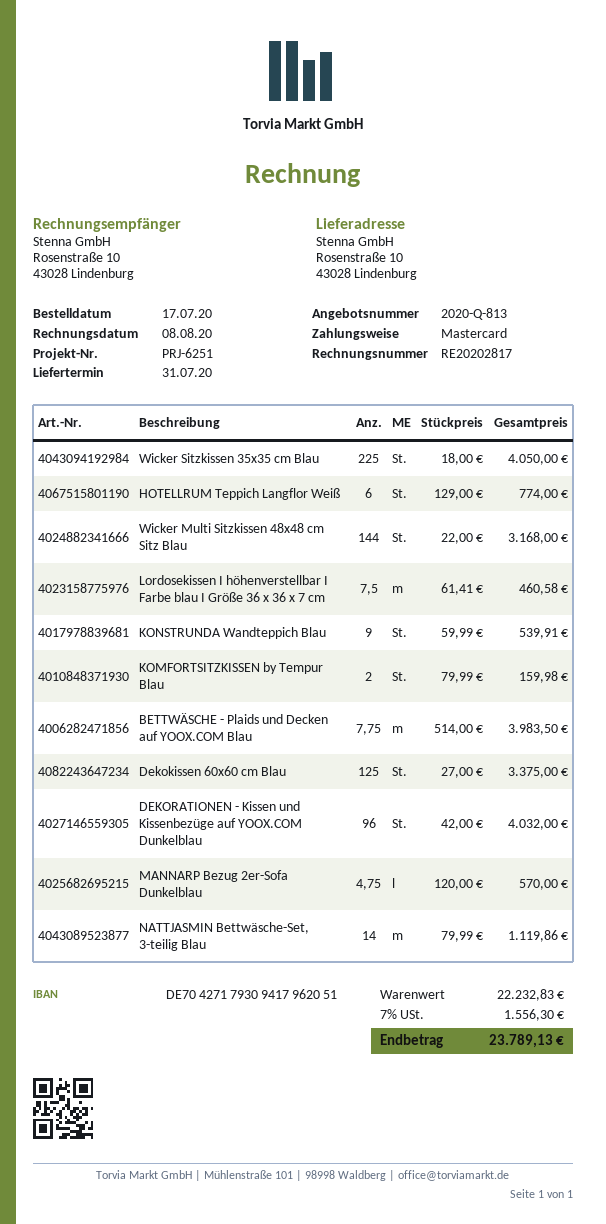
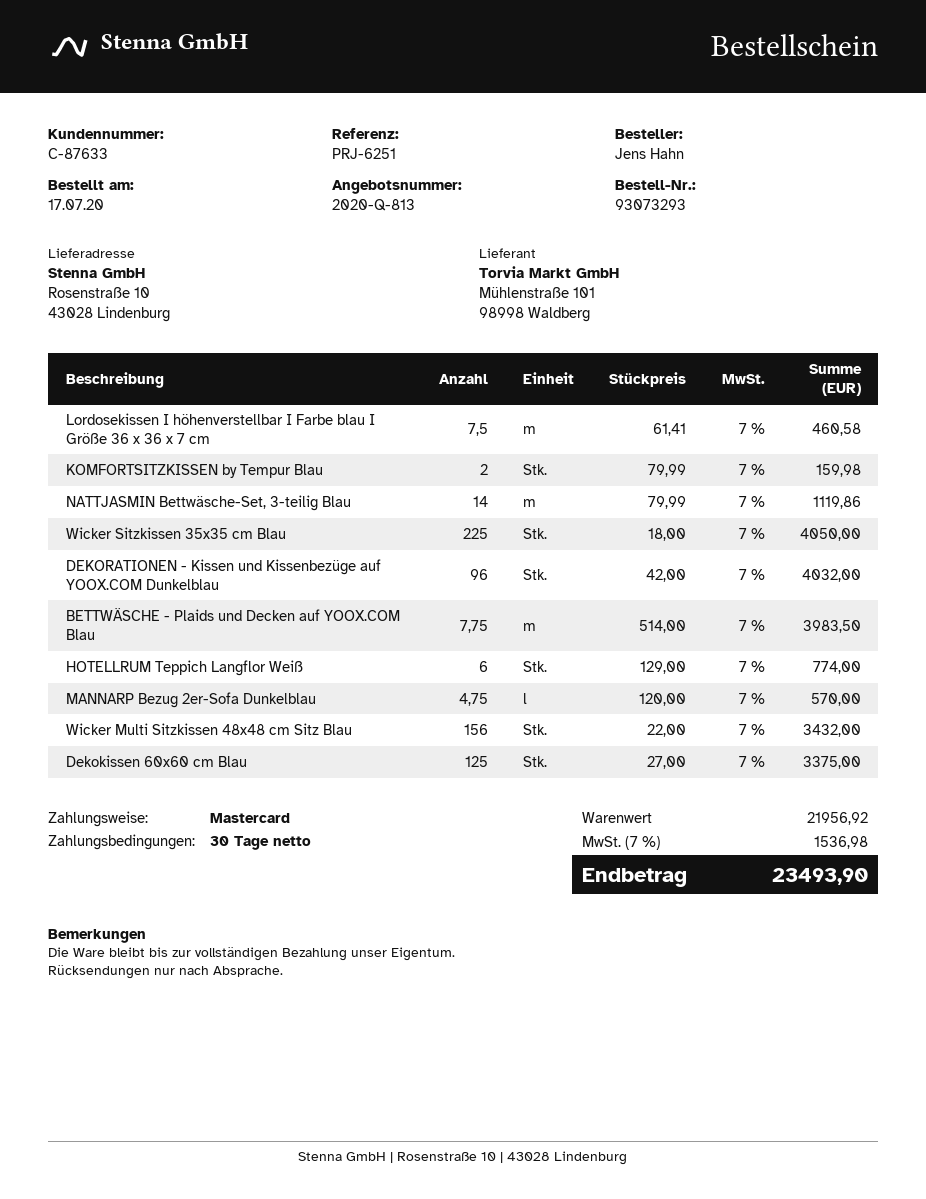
Wicker Multi Sitzkissen 48x48 cm Sitz Blau: 144 x 22.00 = 3168.00 -> 156 x 22.00 = 3432.00
KONSTRUNDA Wandteppich Blau: 9 x 59.99 = 539.91 -> none
subtotal: 22232.83 -> 21956.92
tax: 7% = 1556.30 -> 7% = 1536.98
total: 23789.13 -> 23493.90

